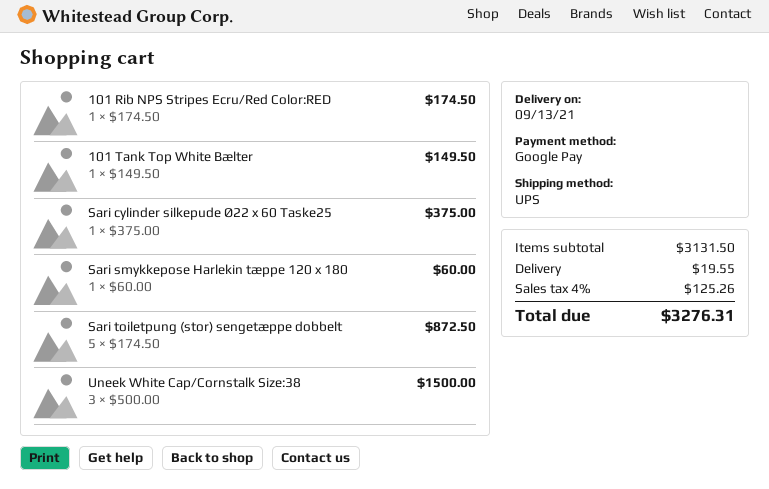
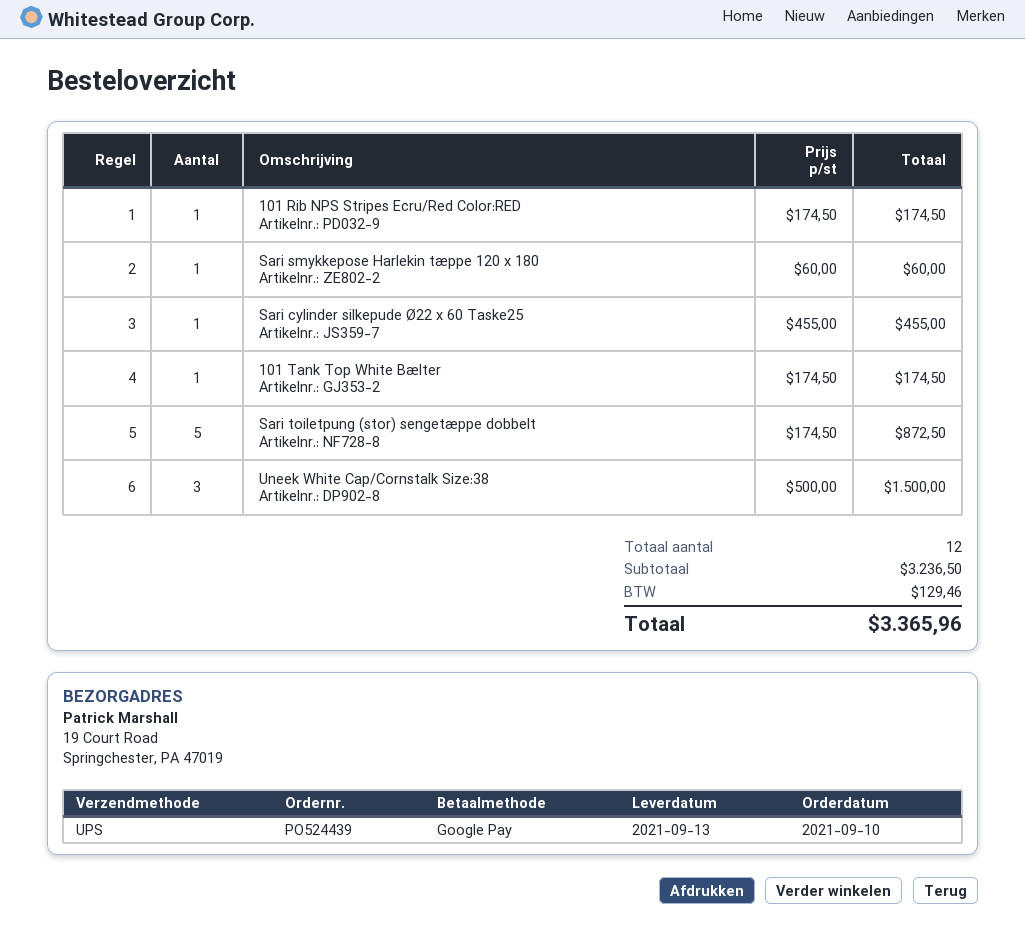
101 Tank Top White Bælter: 1 x 149.50 = 149.50 -> 1 x 174.50 = 174.50
Sari cylinder silkepude Ø22 x 60 Taske25: 1 x 375.00 = 375.00 -> 1 x 455.00 = 455.00
subtotal: 3131.50 -> 3236.50
shipping: 19.55 -> none
tax: 125.26 -> 129.46
total: 3276.31 -> 3365.96

